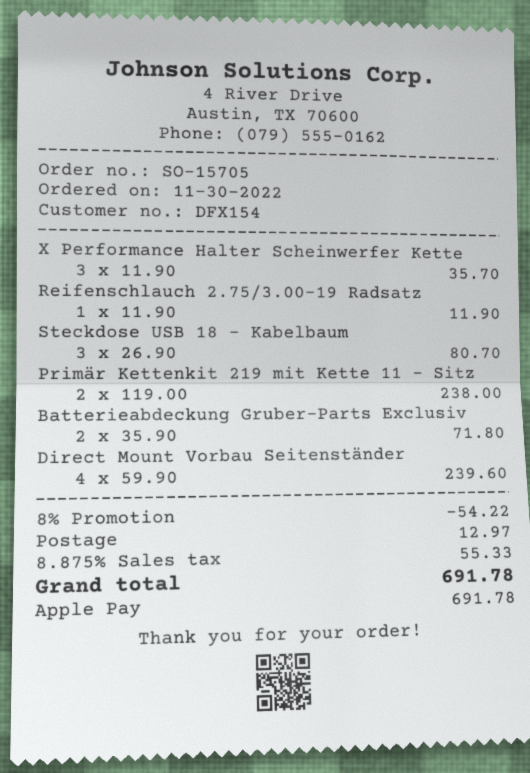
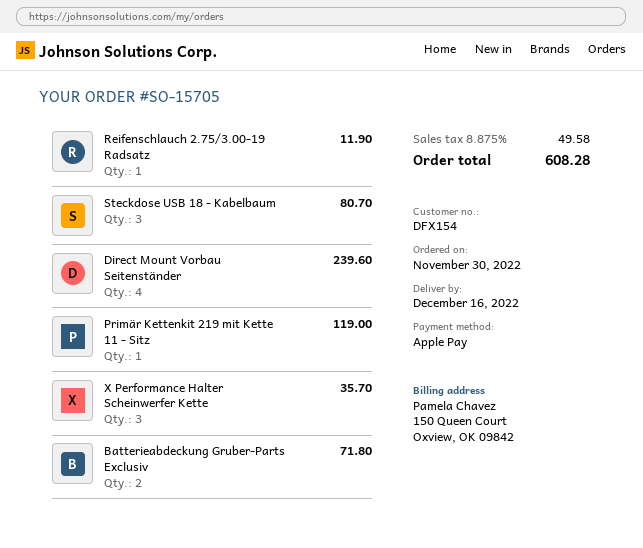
Primär Kettenkit 219 mit Kette 11 - Sitz: 2 for 238.00 -> 1 for 119.00
discount: 8% = 54.22 -> none
shipping: 12.97 -> none
tax: 8.875% = 55.33 -> 8.875% = 49.58
total: 691.78 -> 608.28

